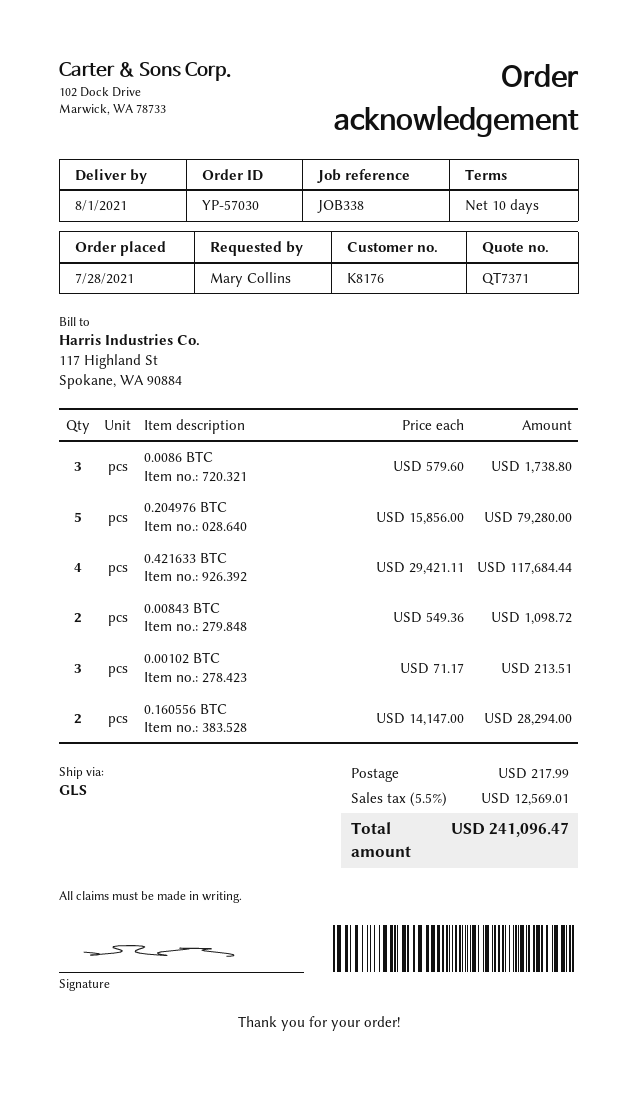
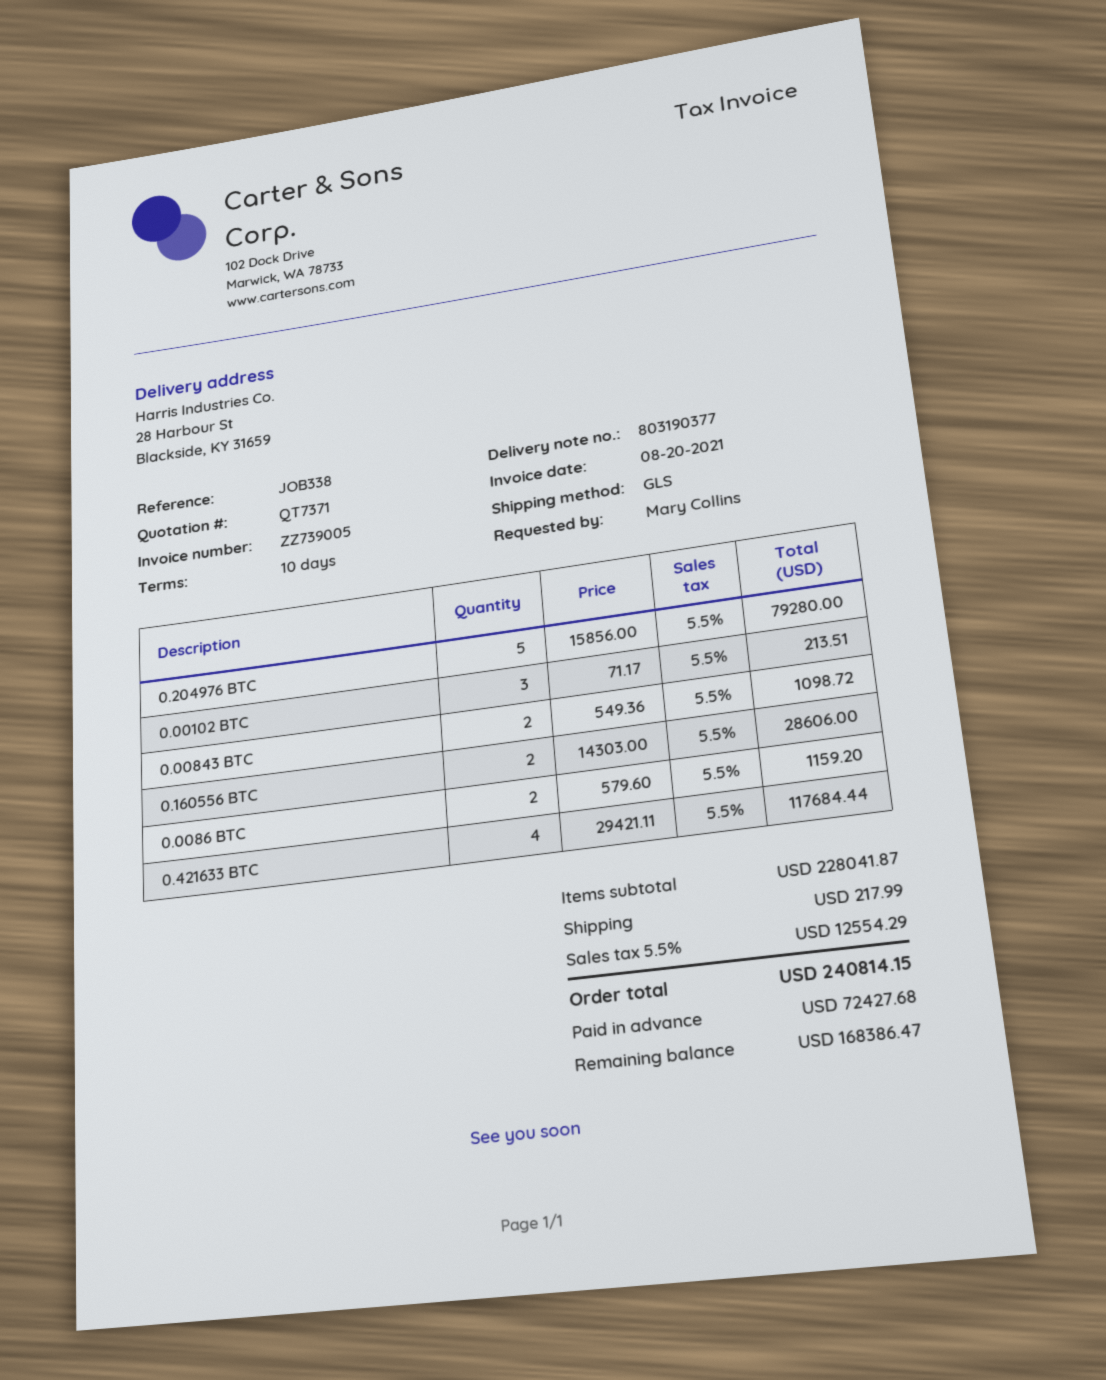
0.0086 BTC: 3 x 579.60 = 1738.80 -> 2 x 579.60 = 1159.20
0.160556 BTC: 2 x 14147.00 = 28294.00 -> 2 x 14303.00 = 28606.00
tax: 5.5% = 12569.01 -> 5.5% = 12554.29
total: 241096.47 -> 240814.15

